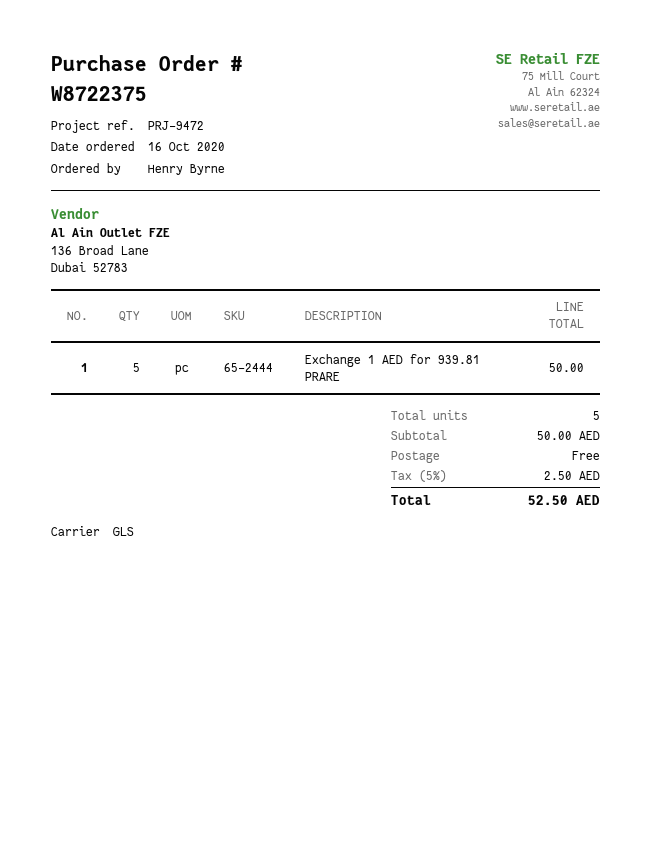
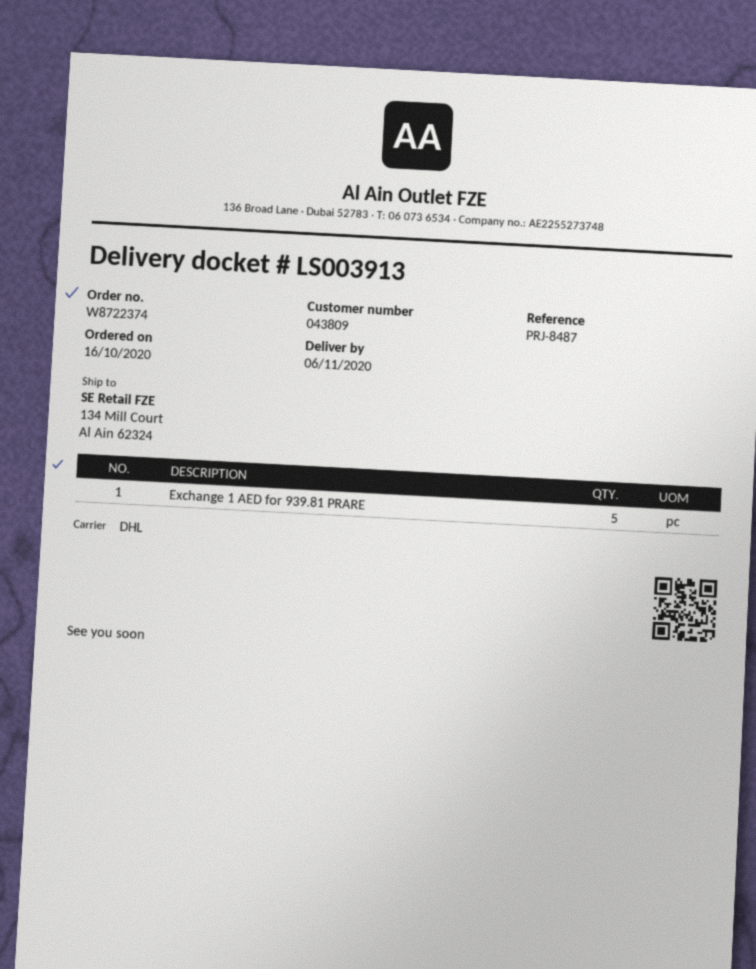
order number: W8722375 -> W8722374
reference: PRJ-9472 -> PRJ-8487
shipping method: GLS -> DHL

